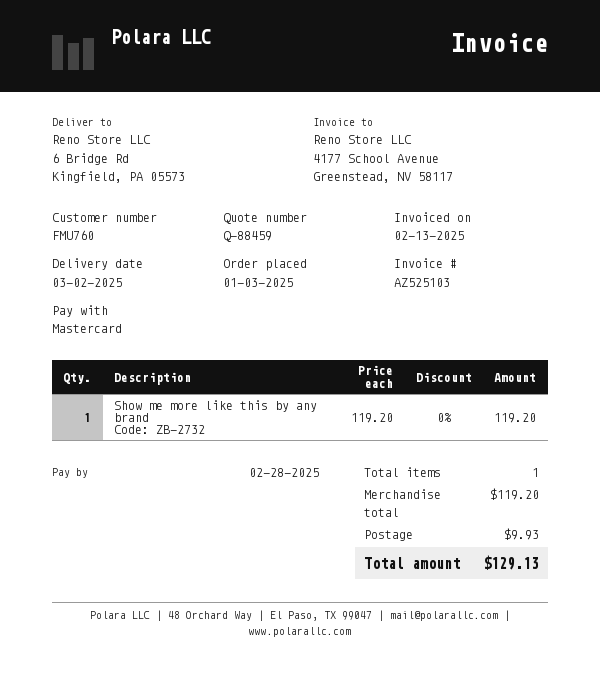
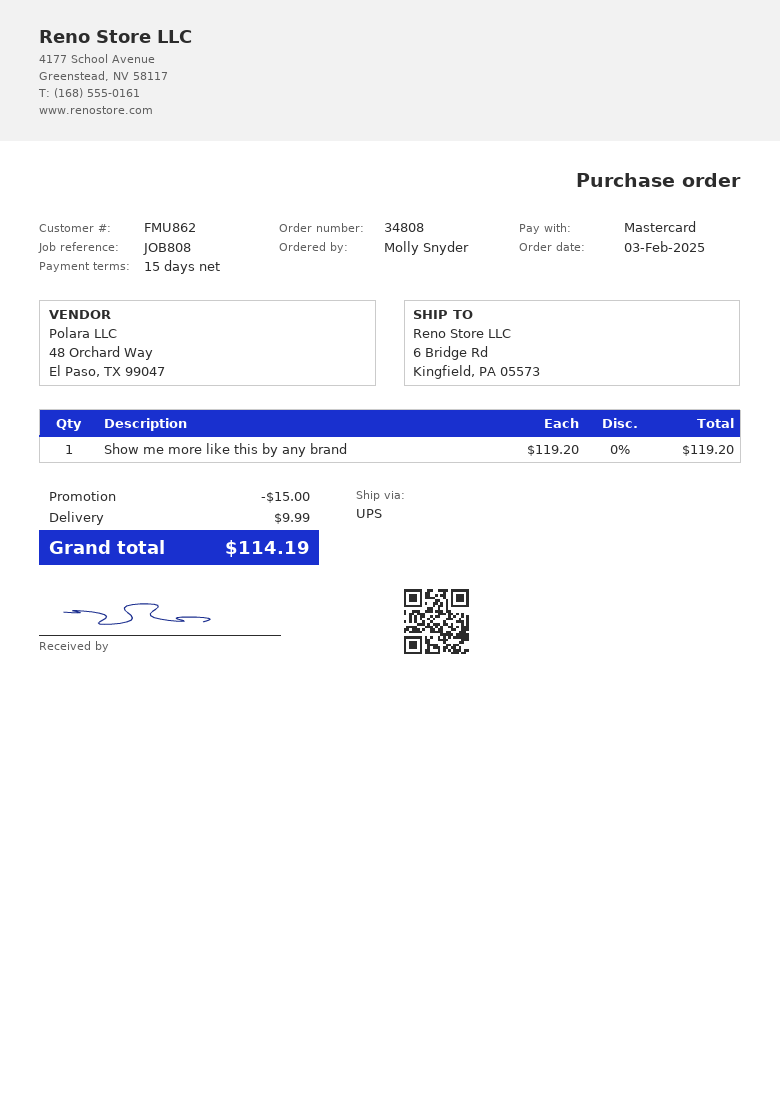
order date: 2025-01-03 -> 2025-02-03
customer number: FMU760 -> FMU862
discount: none -> 15.00
shipping: 9.93 -> 9.99
total: 129.13 -> 114.19

